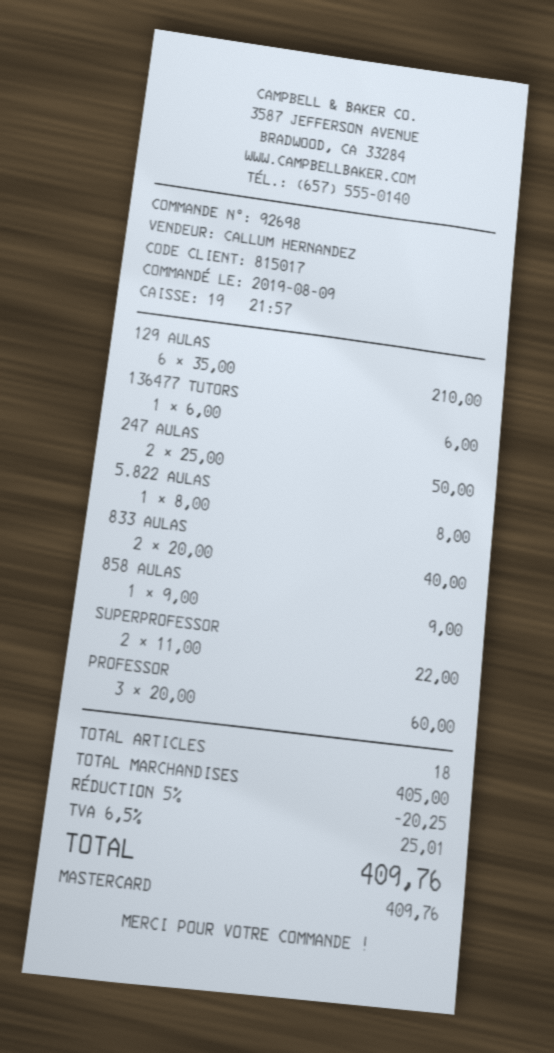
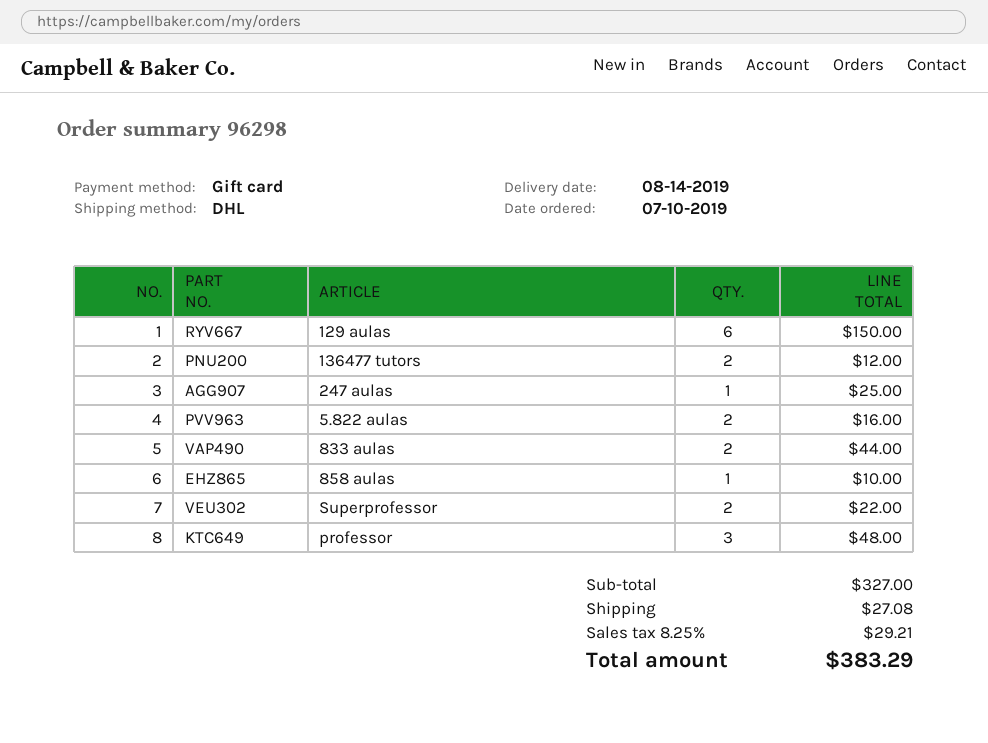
order number: 92698 -> 96298
order date: 2019-08-09 -> 2019-07-10
payment method: Mastercard -> gift card
129 AULAS: 6 for 210.00 -> 6 for 150.00
136477 TUTORS: 1 for 6.00 -> 2 for 12.00
247 AULAS: 2 for 50.00 -> 1 for 25.00
5.822 AULAS: 1 for 8.00 -> 2 for 16.00
833 AULAS: 2 for 40.00 -> 2 for 44.00
858 AULAS: 1 for 9.00 -> 1 for 10.00
PROFESSOR: 3 for 60.00 -> 3 for 48.00
subtotal: 405.00 -> 327.00
discount: 5% = 20.25 -> none
shipping: none -> 27.08
tax: 6.5% = 25.01 -> 8.25% = 29.21
total: 409.76 -> 383.29

